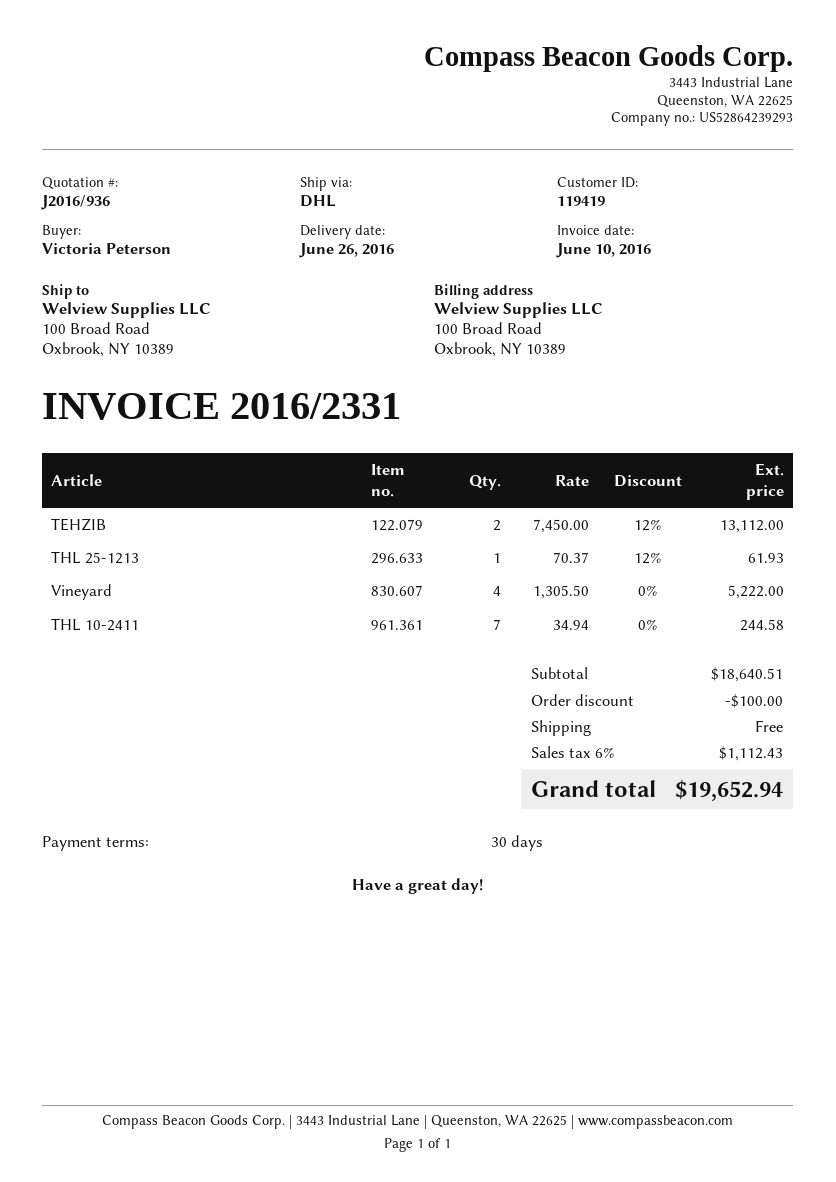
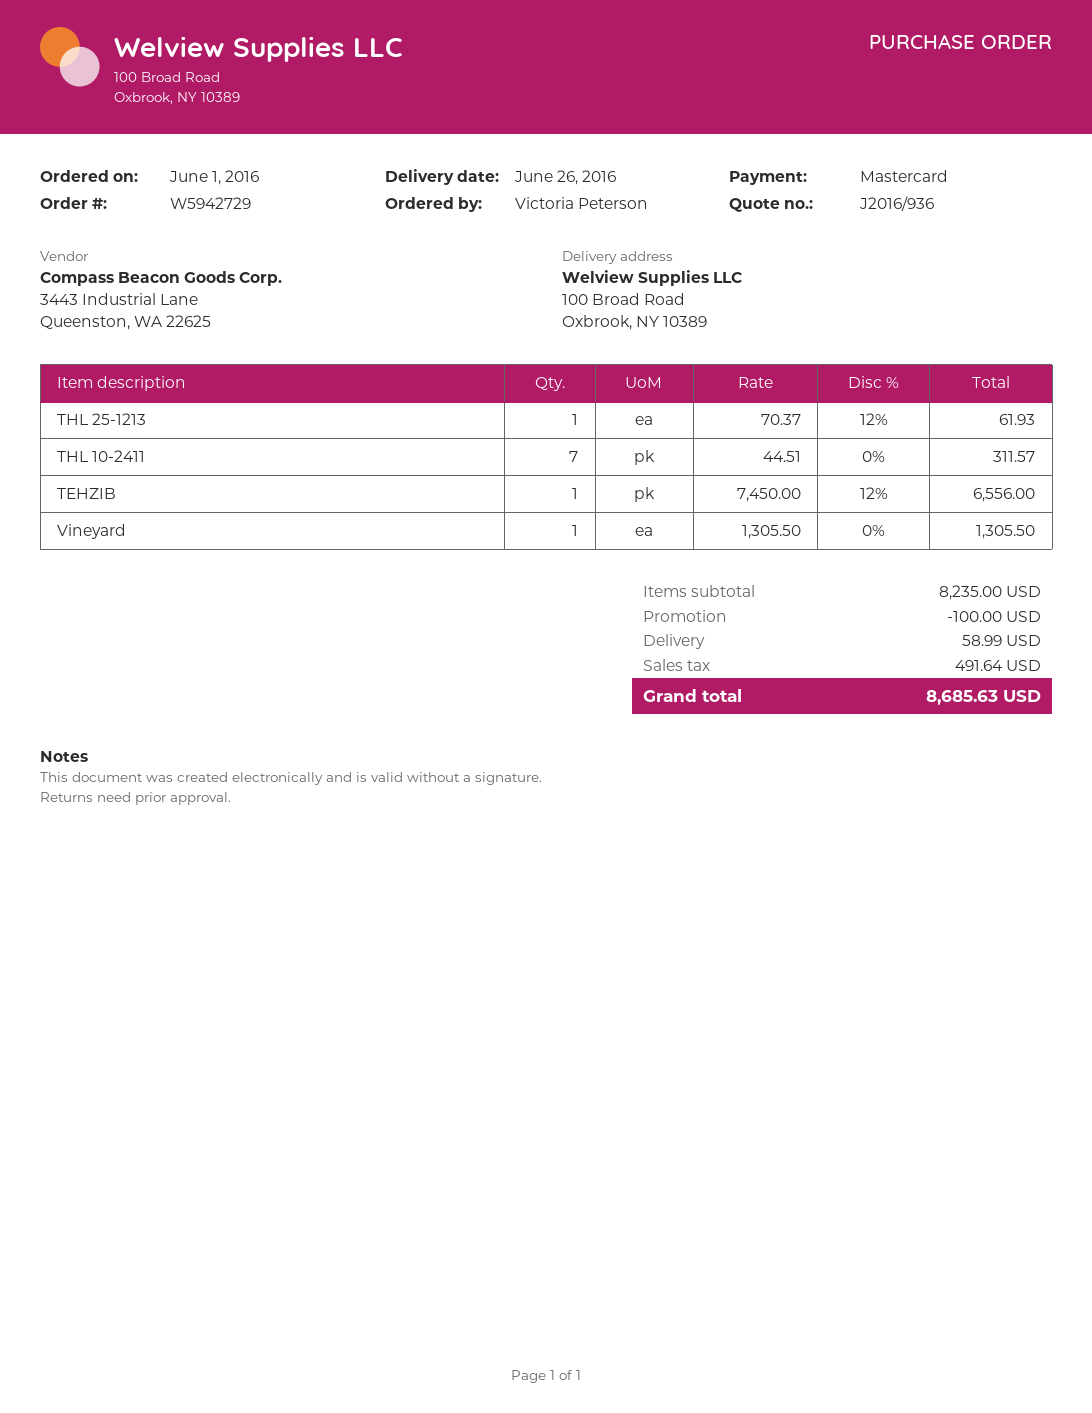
TEHZIB: 2 x 7450.00 - 12% = 13112.00 -> 1 x 7450.00 - 12% = 6556.00
Vineyard: 4 x 1305.50 = 5222.00 -> 1 x 1305.50 = 1305.50
THL 10-2411: 7 x 34.94 = 244.58 -> 7 x 44.51 = 311.57
subtotal: 18640.51 -> 8235.00
shipping: 0.00 -> 58.99
tax: 1112.43 -> 491.64
total: 19652.94 -> 8685.63

